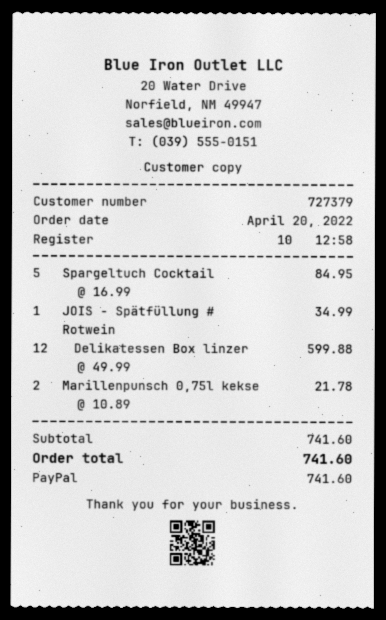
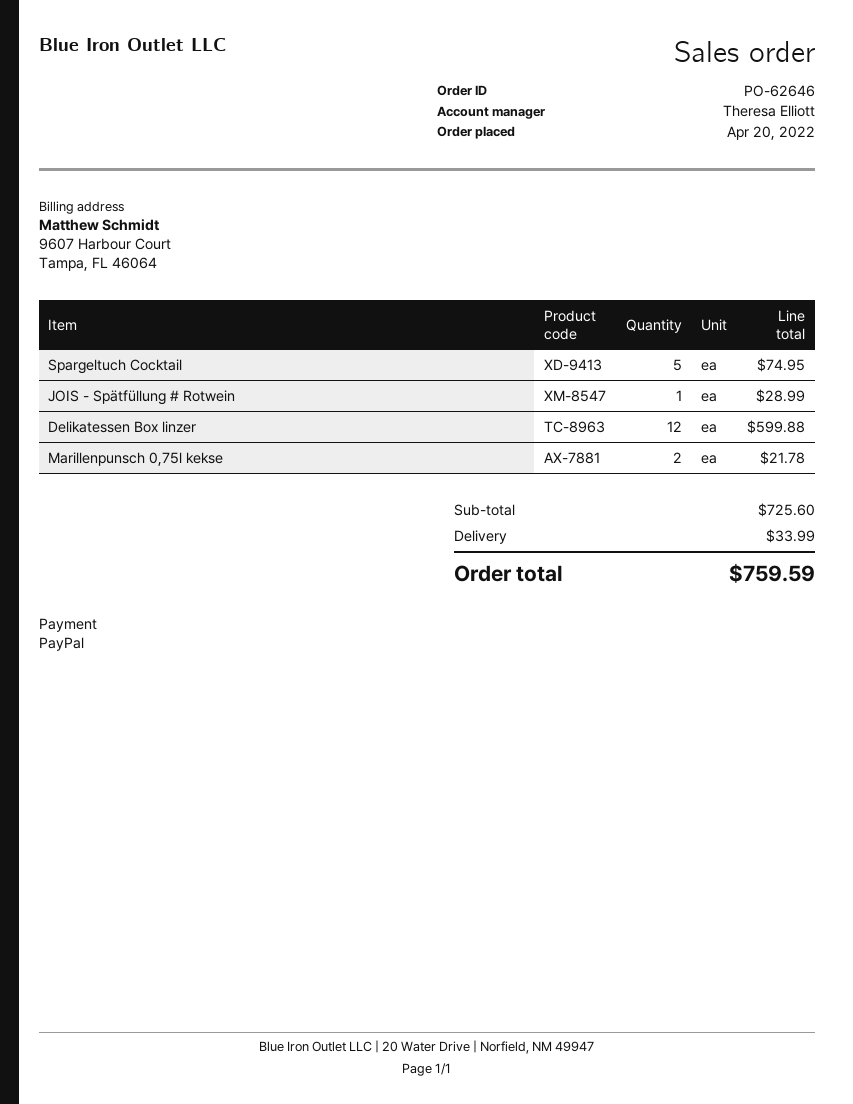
Spargeltuch Cocktail: 5 for 84.95 -> 5 for 74.95
JOIS - Spätfüllung # Rotwein: 1 for 34.99 -> 1 for 28.99
subtotal: 741.60 -> 725.60
shipping: none -> 33.99
total: 741.60 -> 759.59

